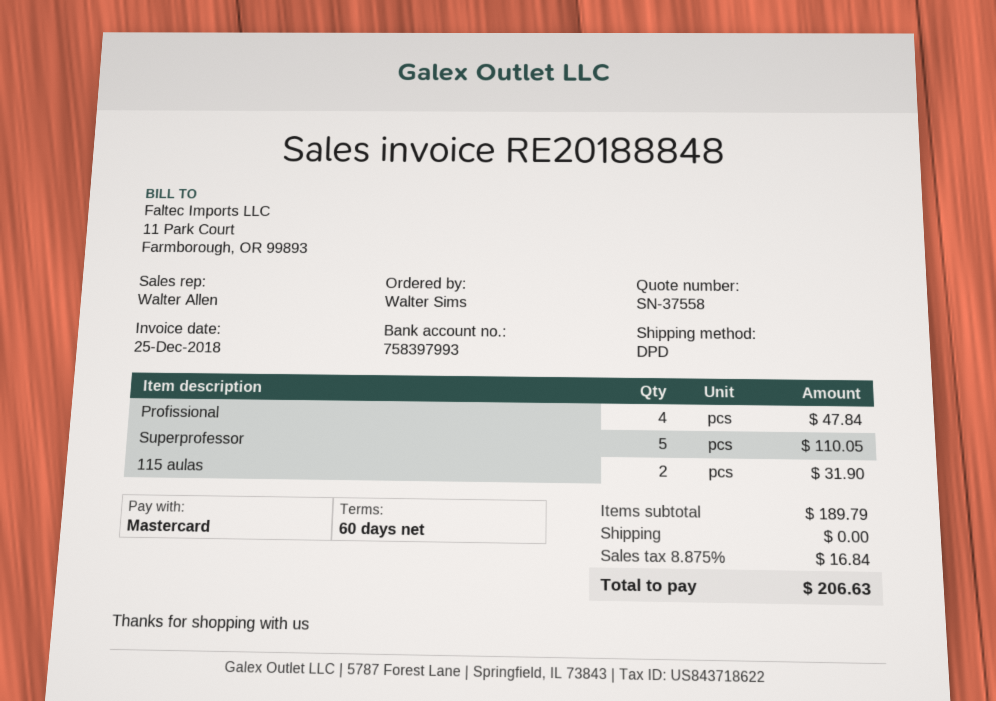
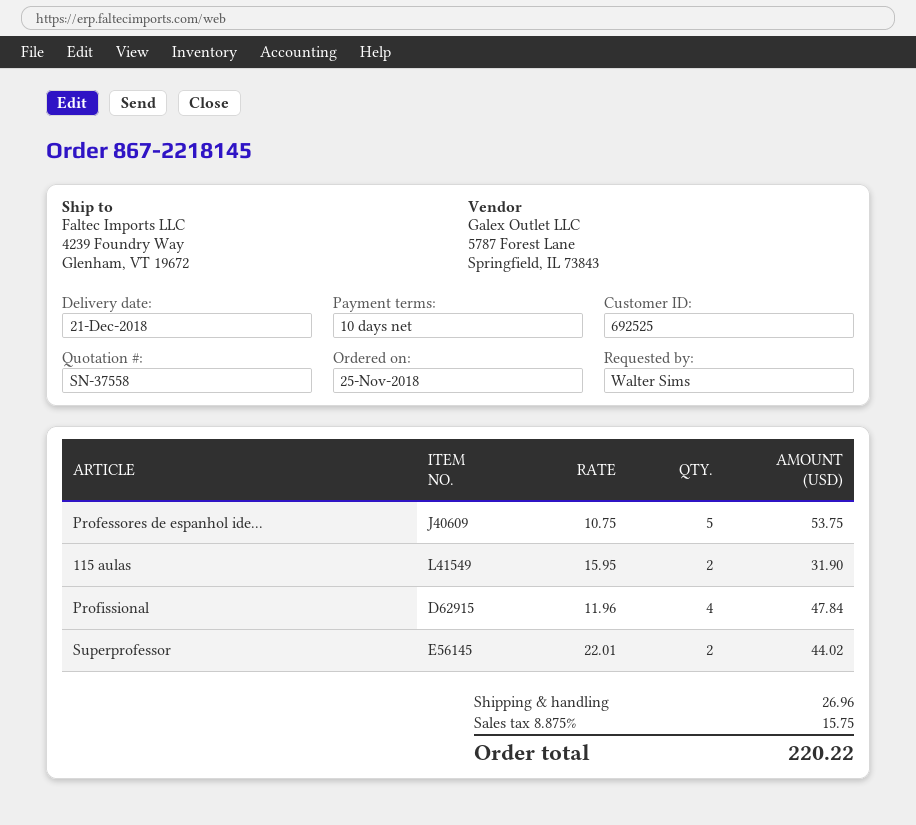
payment terms: 60 days -> 10 days
Superprofessor: 5 for 110.05 -> 2 for 44.02
Professores de espanhol ide...: none -> 5 for 53.75
shipping: 0.00 -> 26.96
tax: 8.875% = 16.84 -> 8.875% = 15.75
total: 206.63 -> 220.22

